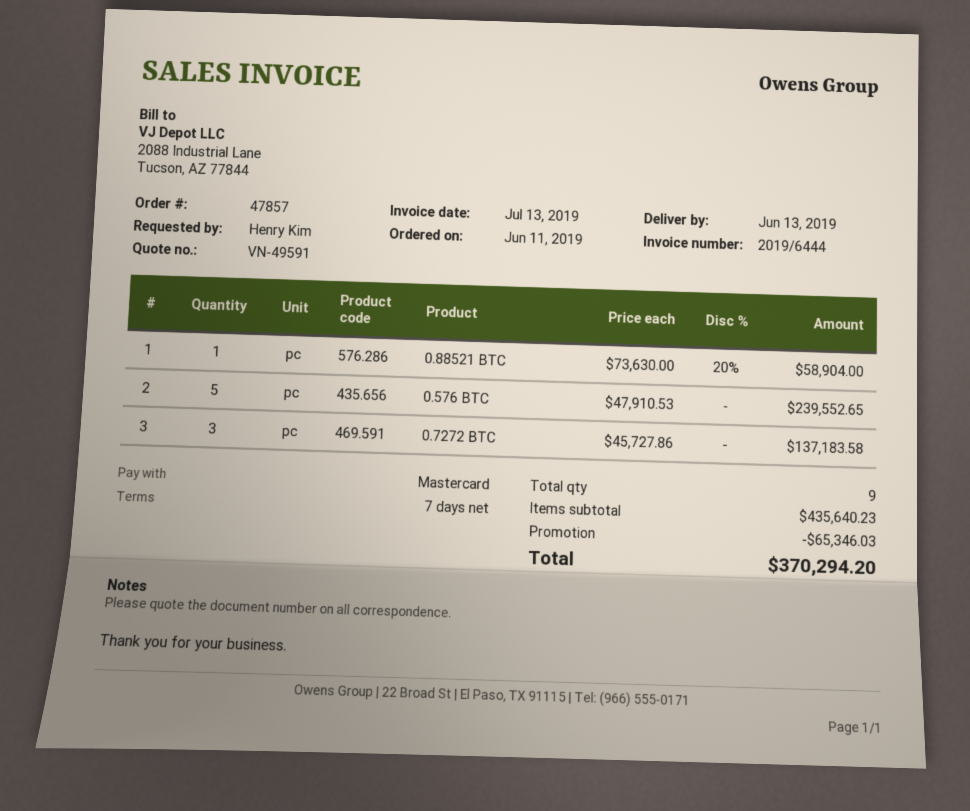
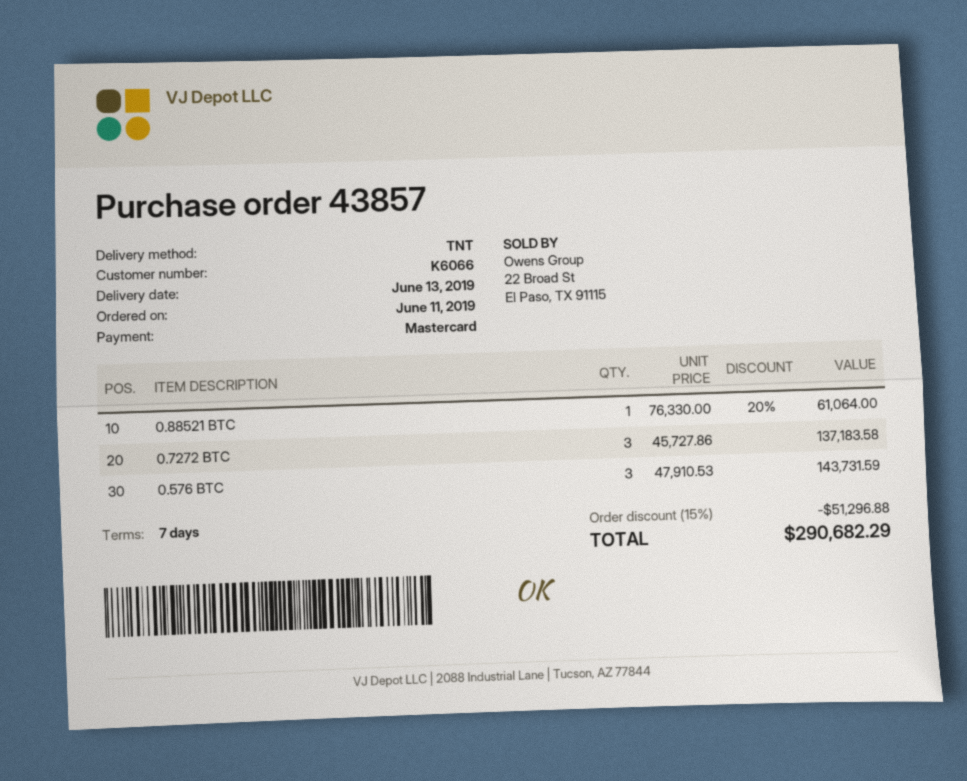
order number: 47857 -> 43857
0.88521 BTC: 1 x 73630.00 - 20% = 58904.00 -> 1 x 76330.00 - 20% = 61064.00
0.576 BTC: 5 x 47910.53 = 239552.65 -> 3 x 47910.53 = 143731.59
discount: 65346.03 -> 51296.88
total: 370294.20 -> 290682.29

